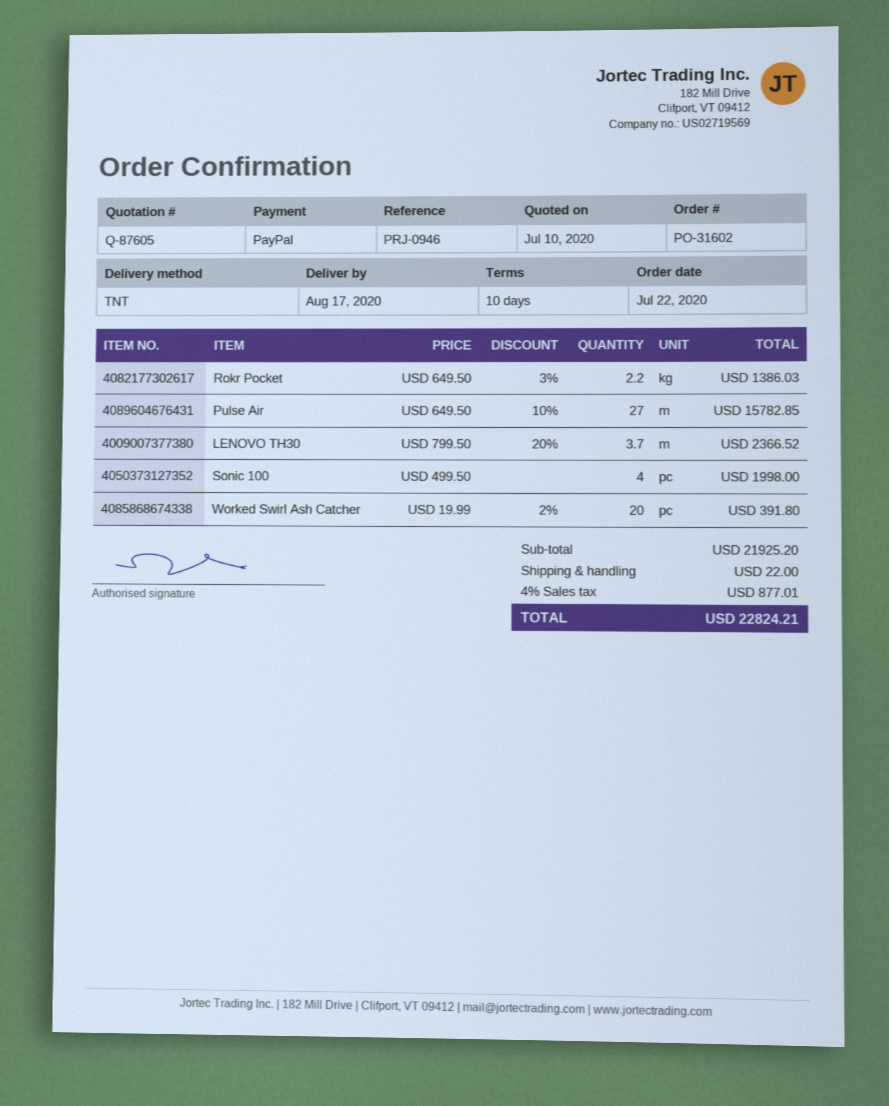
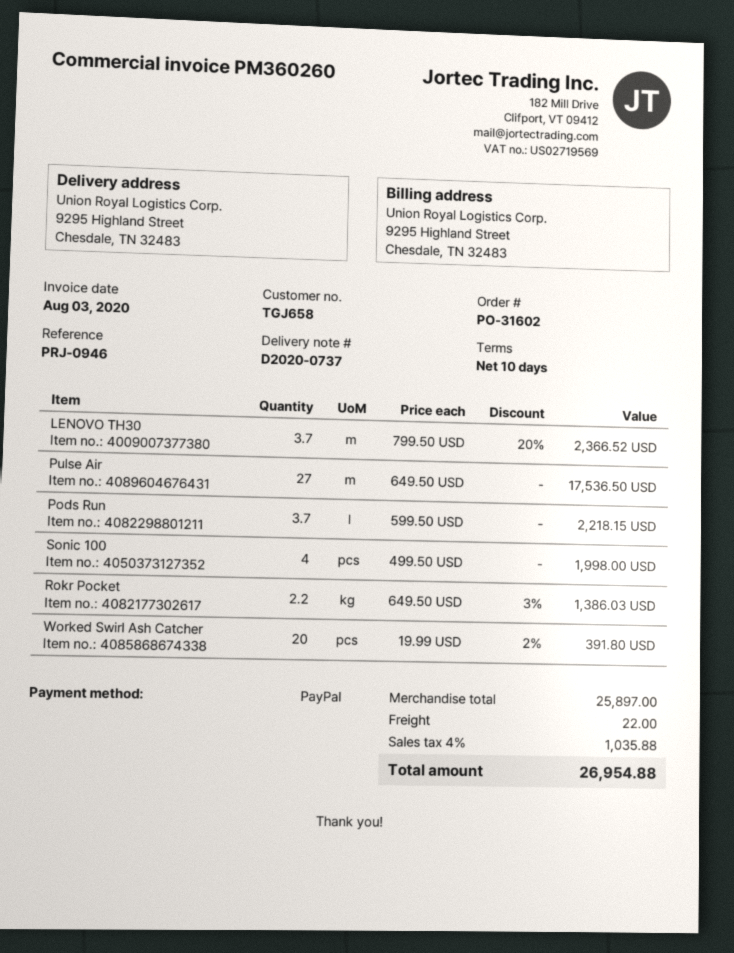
Pulse Air: 27 x 649.50 - 10% = 15782.85 -> 27 x 649.50 = 17536.50
Pods Run: none -> 3.7 x 599.50 = 2218.15
subtotal: 21925.20 -> 25897.00
tax: 4% = 877.01 -> 4% = 1035.88
total: 22824.21 -> 26954.88

